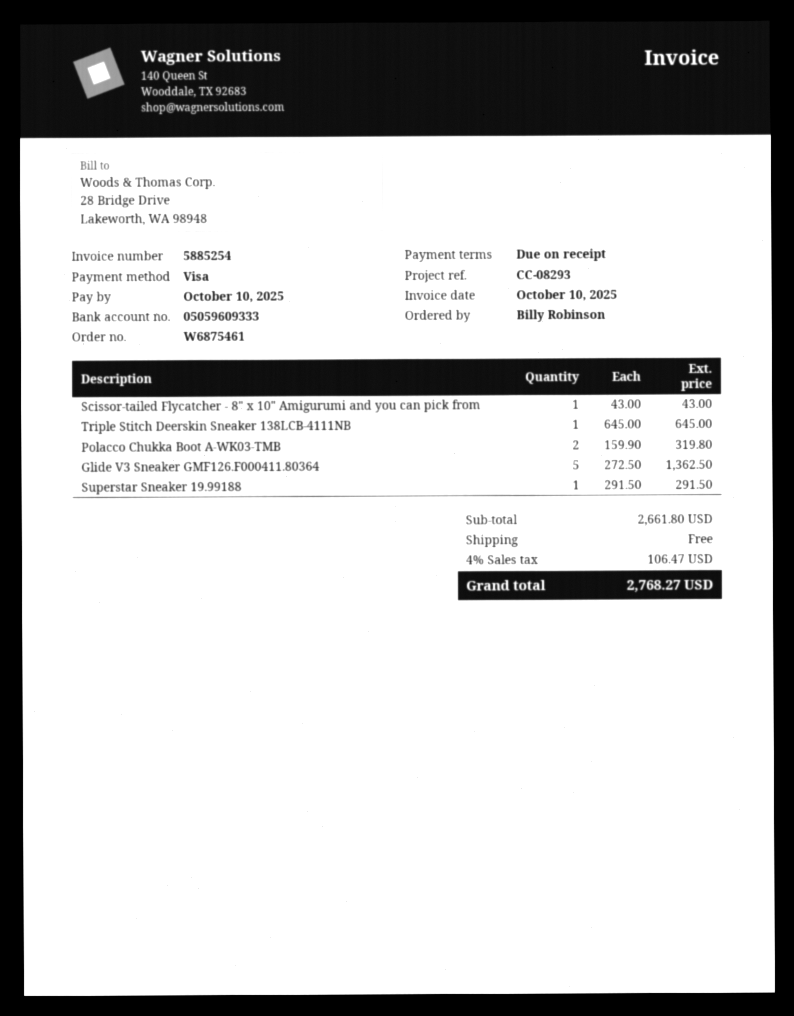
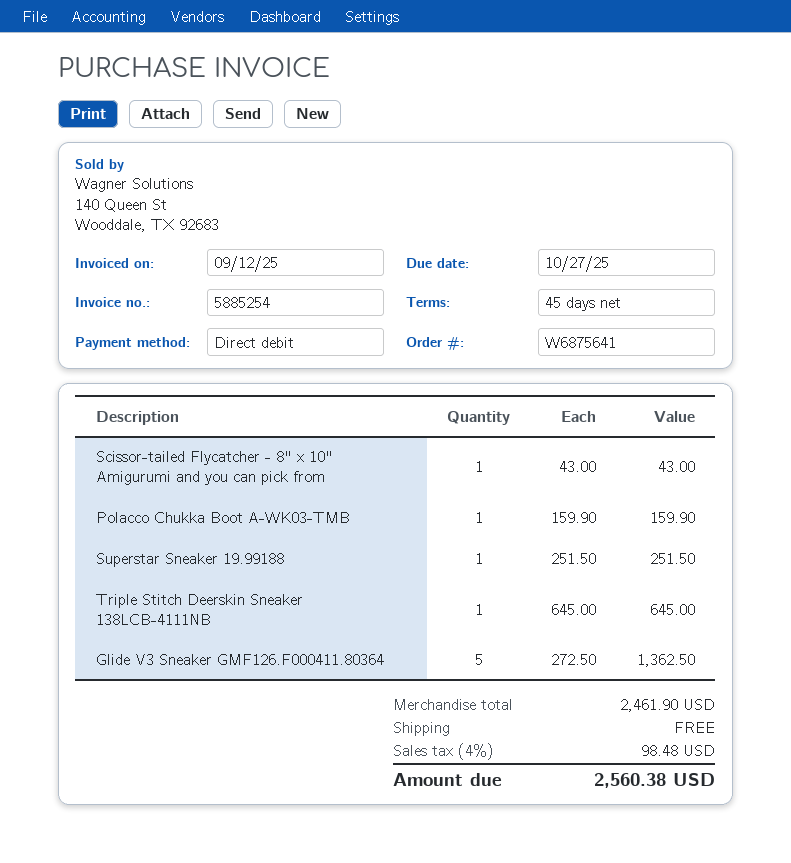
order number: W6875461 -> W6875641
invoice date: 2025-10-10 -> 2025-09-12
payment terms: on receipt -> 45 days
due date: 2025-10-10 -> 2025-10-27
payment method: Visa -> direct debit
Polacco Chukka Boot A-WK03-TMB: 2 x 159.90 = 319.80 -> 1 x 159.90 = 159.90
Superstar Sneaker 19.99188: 1 x 291.50 = 291.50 -> 1 x 251.50 = 251.50
subtotal: 2661.80 -> 2461.90
tax: 4% = 106.47 -> 4% = 98.48
total: 2768.27 -> 2560.38

